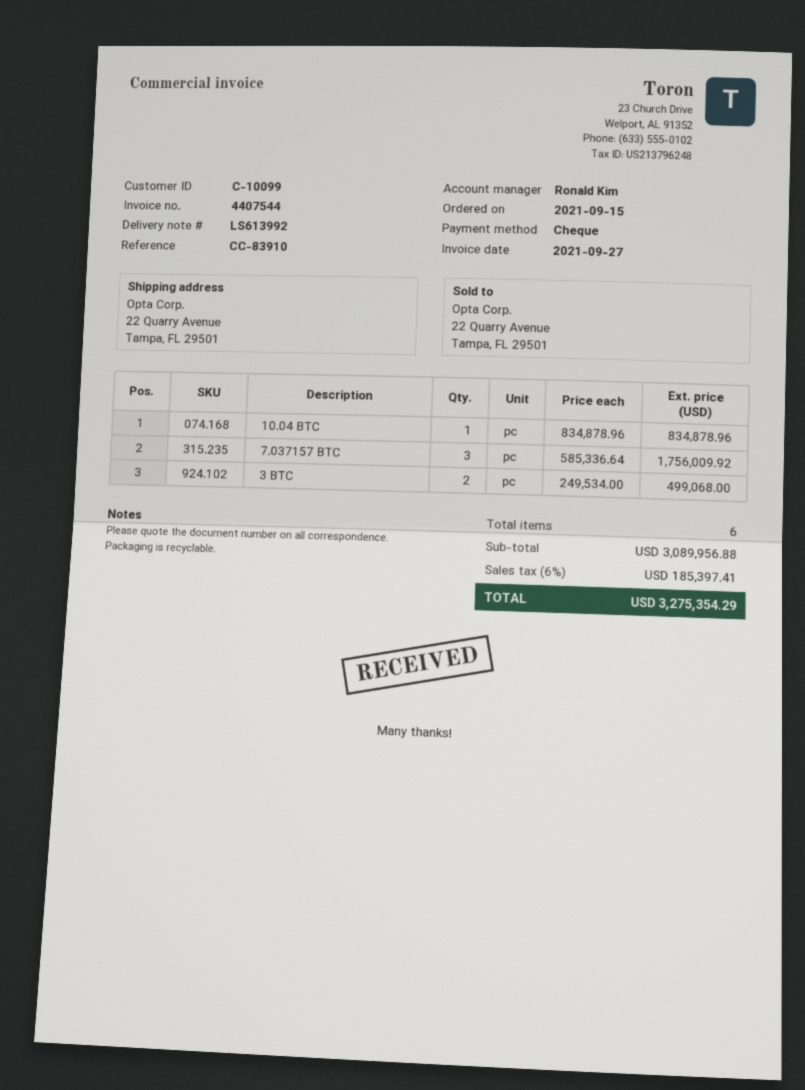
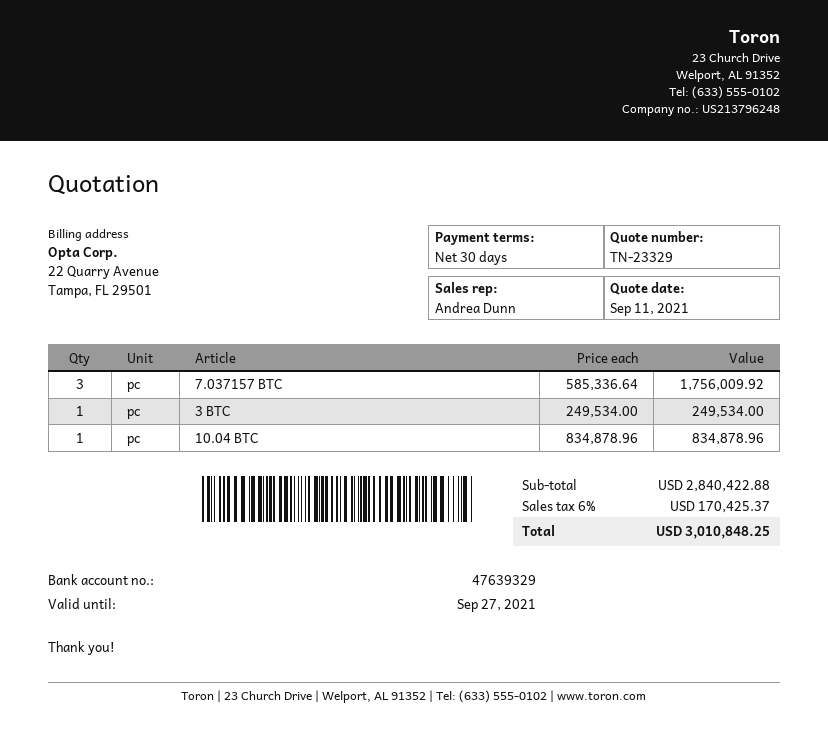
sales rep: Ronald Kim -> Andrea Dunn
3 BTC: 2 x 249534.00 = 499068.00 -> 1 x 249534.00 = 249534.00
subtotal: 3089956.88 -> 2840422.88
tax: 6% = 185397.41 -> 6% = 170425.37
total: 3275354.29 -> 3010848.25

